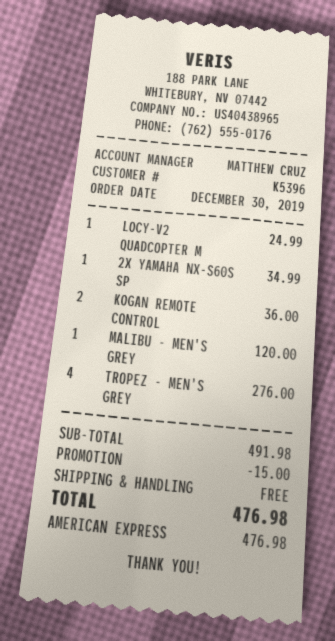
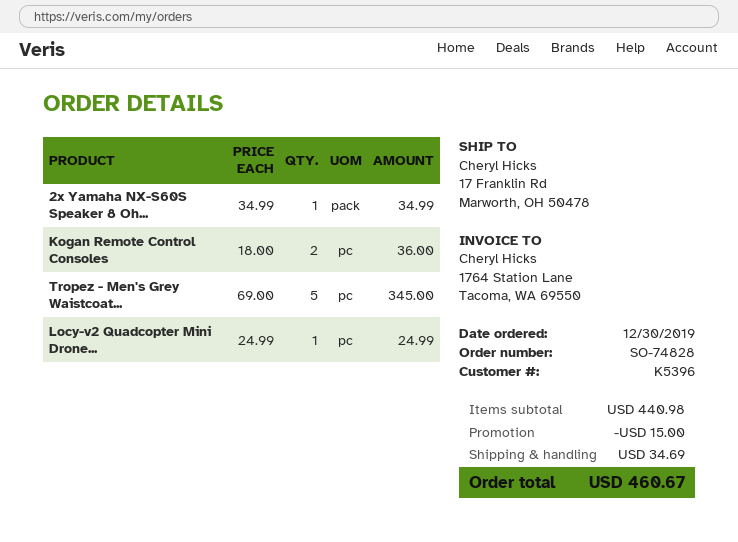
MALIBU - MEN'S GREY: 1 for 120.00 -> none
TROPEZ - MEN'S GREY: 4 for 276.00 -> 5 for 345.00
subtotal: 491.98 -> 440.98
shipping: 0.00 -> 34.69
total: 476.98 -> 460.67

